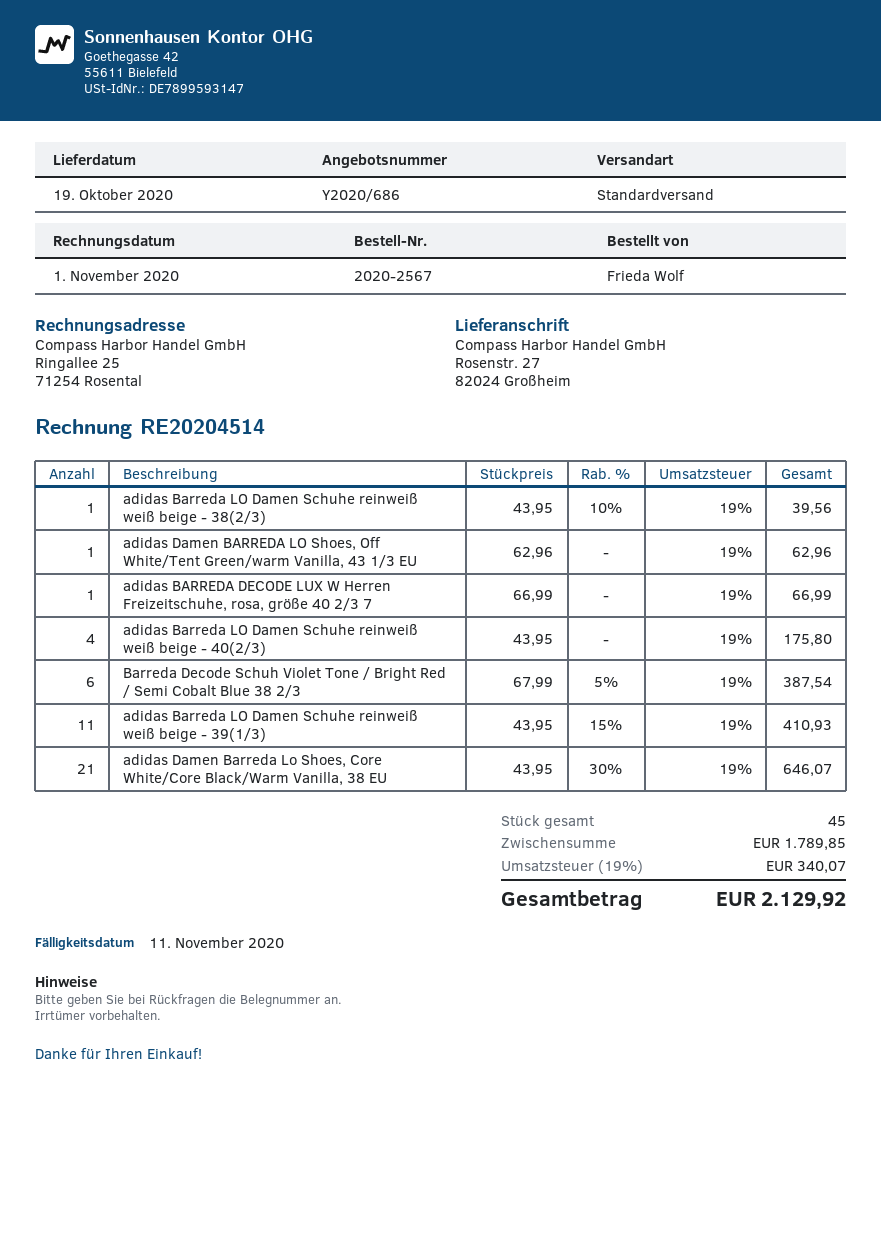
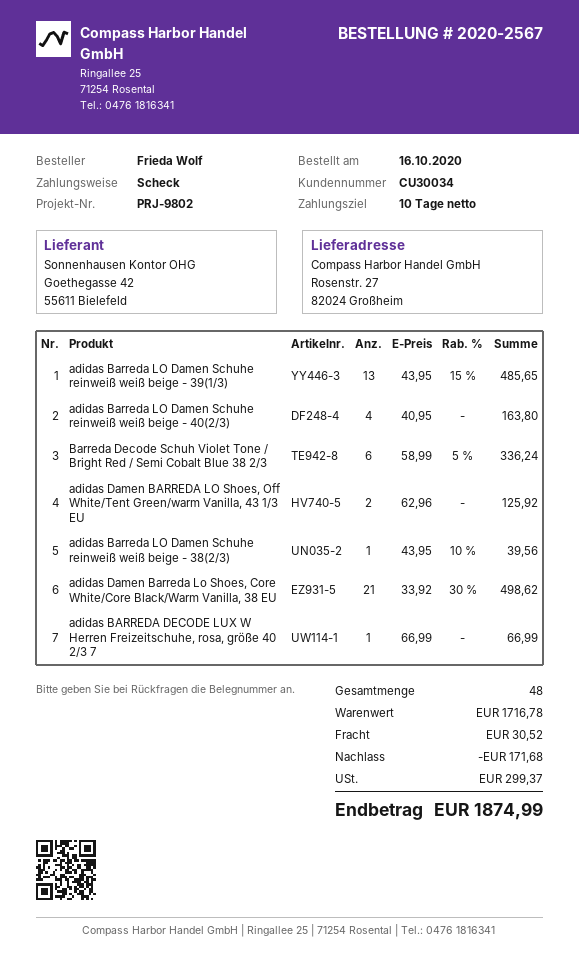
adidas Damen BARREDA LO Shoes, Off White/Tent Green/warm Vanilla, 43 1/3 EU: 1 x 62.96 = 62.96 -> 2 x 62.96 = 125.92
adidas Barreda LO Damen Schuhe reinweiß weiß beige - 40(2/3): 4 x 43.95 = 175.80 -> 4 x 40.95 = 163.80
Barreda Decode Schuh Violet Tone / Bright Red / Semi Cobalt Blue 38 2/3: 6 x 67.99 - 5% = 387.54 -> 6 x 58.99 - 5% = 336.24
adidas Barreda LO Damen Schuhe reinweiß weiß beige - 39(1/3): 11 x 43.95 - 15% = 410.93 -> 13 x 43.95 - 15% = 485.65
adidas Damen Barreda Lo Shoes, Core White/Core Black/Warm Vanilla, 38 EU: 21 x 43.95 - 30% = 646.07 -> 21 x 33.92 - 30% = 498.62
total quantity: 45 -> 48
subtotal: 1789.85 -> 1716.78
discount: none -> 171.68
shipping: none -> 30.52
tax: 340.07 -> 299.37
total: 2129.92 -> 1874.99

